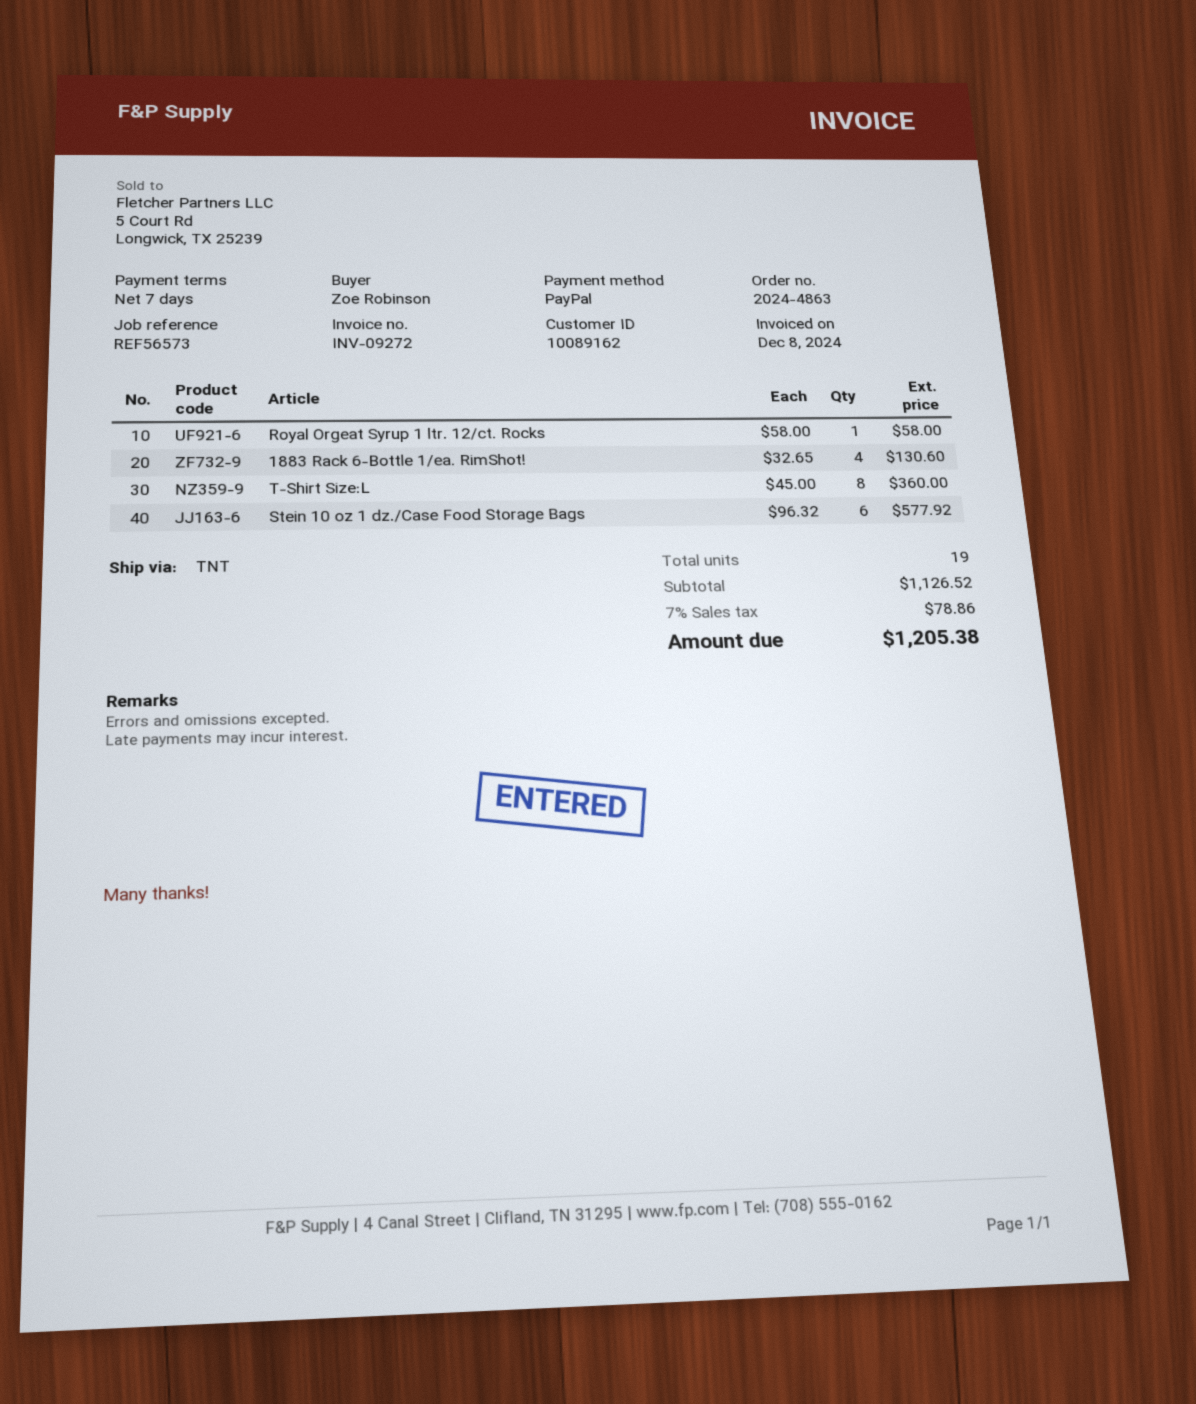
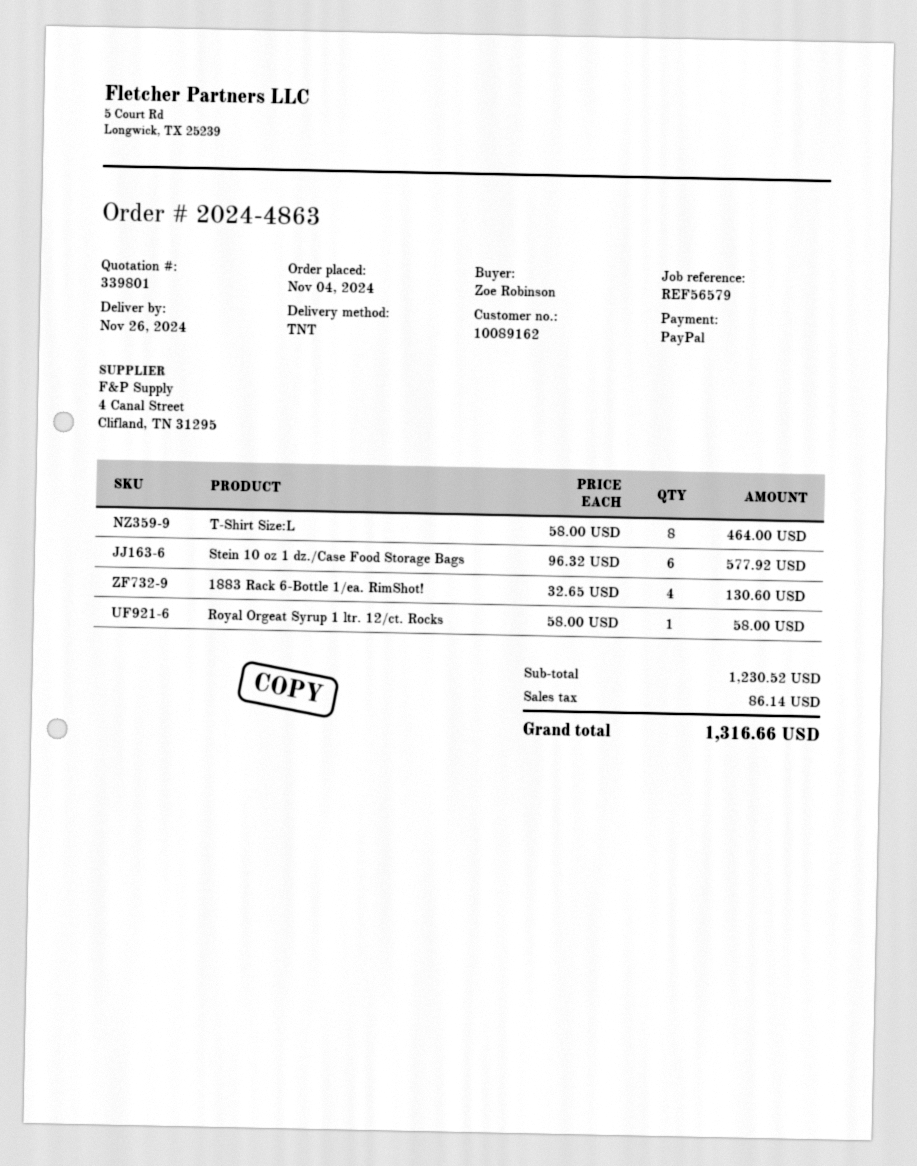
reference: REF56573 -> REF56579
T-Shirt Size:L: 8 x 45.00 = 360.00 -> 8 x 58.00 = 464.00
subtotal: 1126.52 -> 1230.52
tax: 78.86 -> 86.14
total: 1205.38 -> 1316.66

